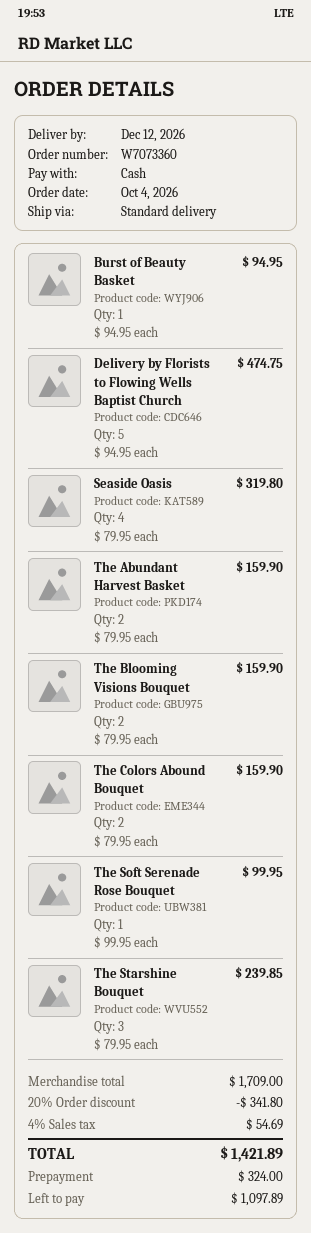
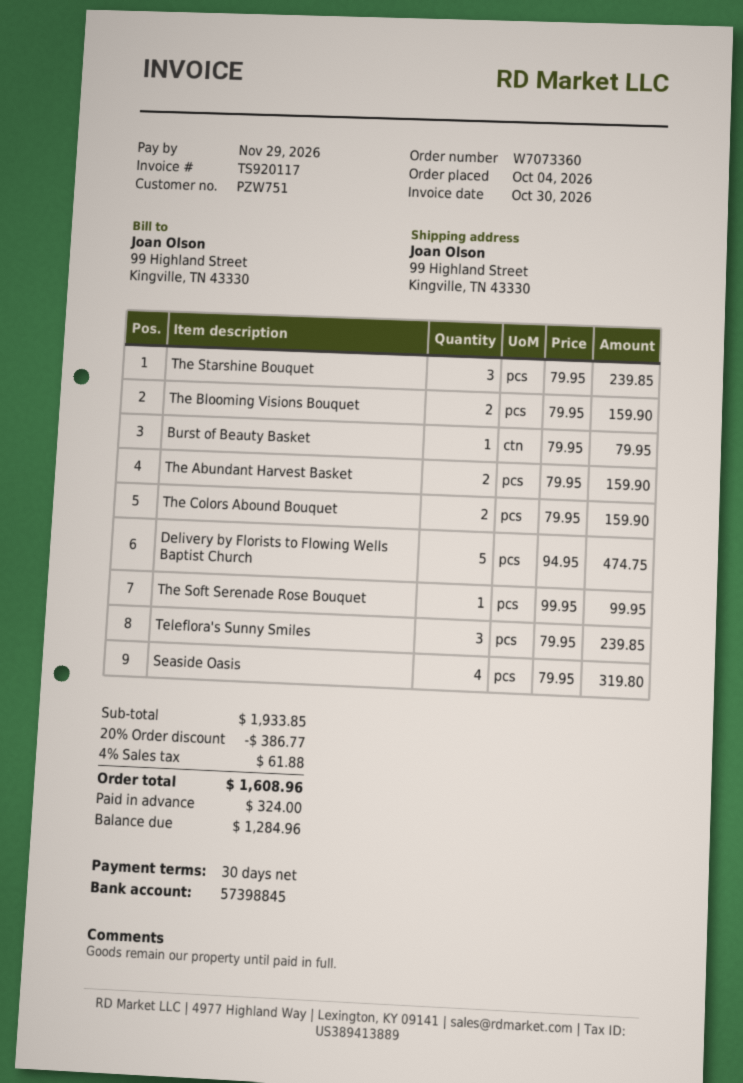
Burst of Beauty Basket: 1 x 94.95 = 94.95 -> 1 x 79.95 = 79.95
Teleflora's Sunny Smiles: none -> 3 x 79.95 = 239.85
subtotal: 1709.00 -> 1933.85
discount: 20% = 341.80 -> 20% = 386.77
tax: 4% = 54.69 -> 4% = 61.88
total: 1421.89 -> 1608.96
balance: 1097.89 -> 1284.96

